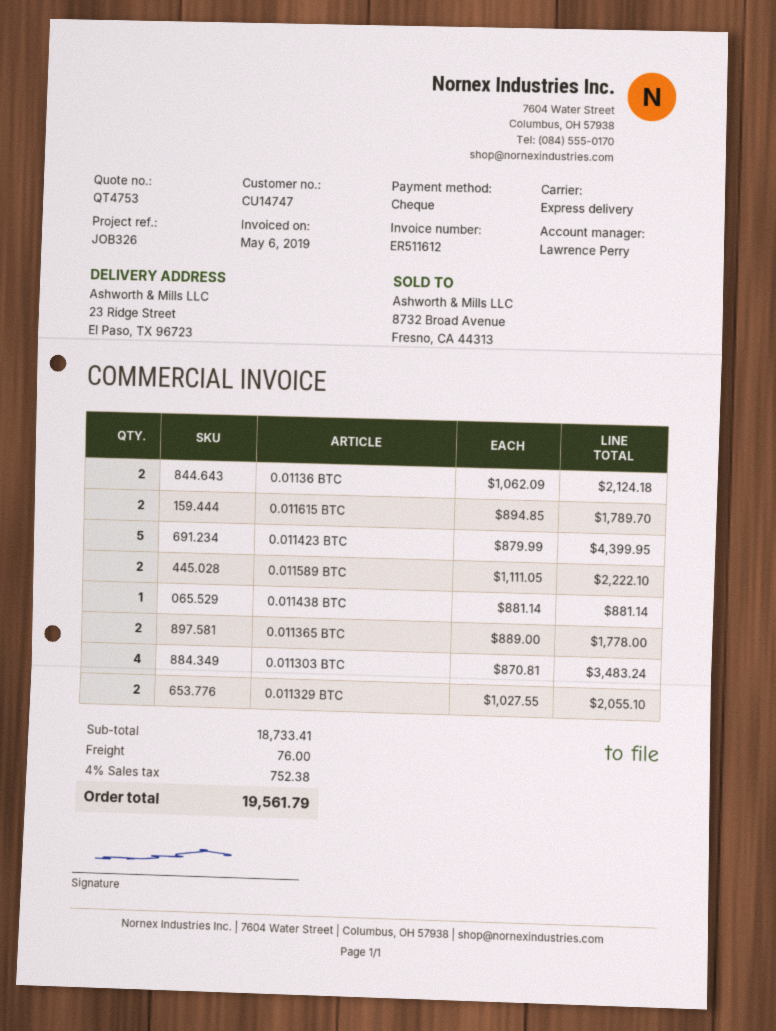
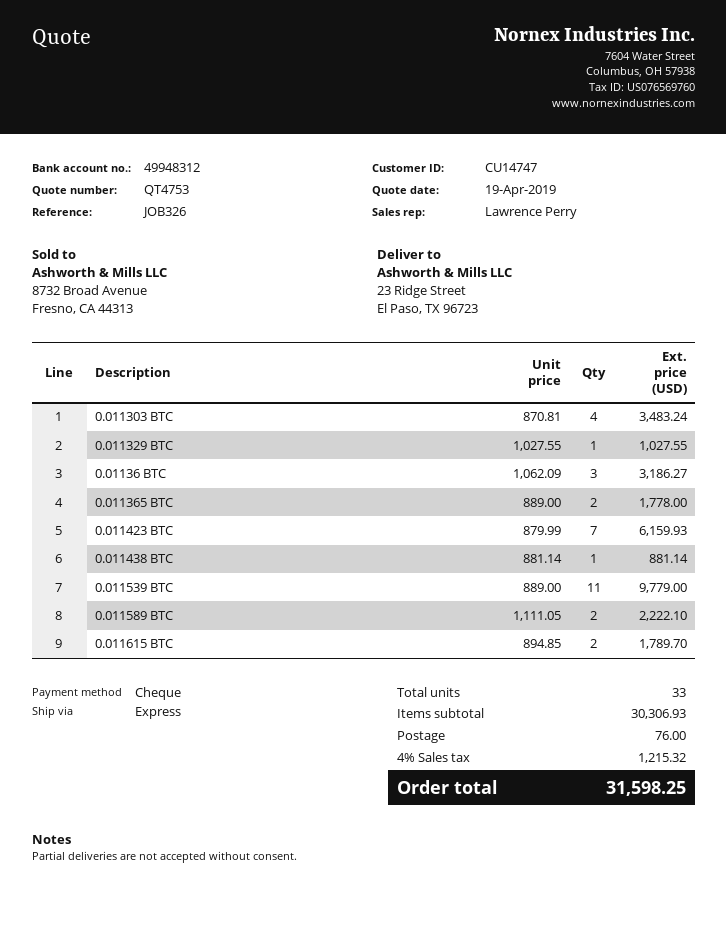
0.01136 BTC: 2 x 1062.09 = 2124.18 -> 3 x 1062.09 = 3186.27
0.011423 BTC: 5 x 879.99 = 4399.95 -> 7 x 879.99 = 6159.93
0.011329 BTC: 2 x 1027.55 = 2055.10 -> 1 x 1027.55 = 1027.55
0.011539 BTC: none -> 11 x 889.00 = 9779.00
subtotal: 18733.41 -> 30306.93
tax: 4% = 752.38 -> 4% = 1215.32
total: 19561.79 -> 31598.25

